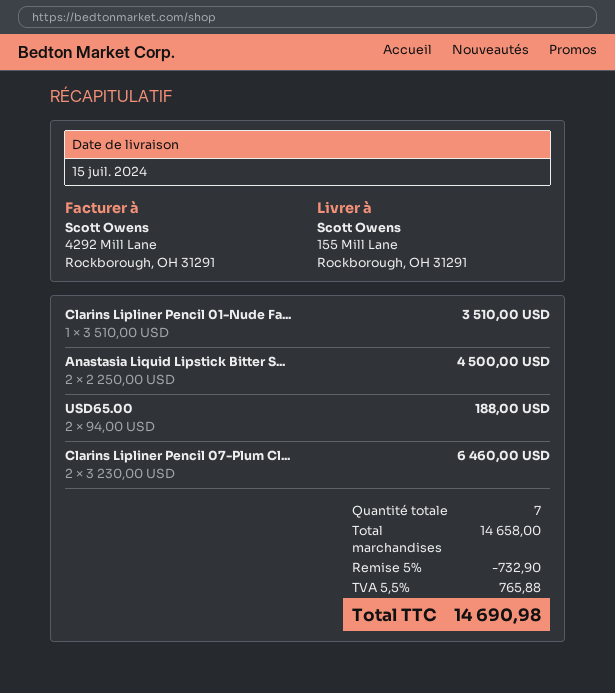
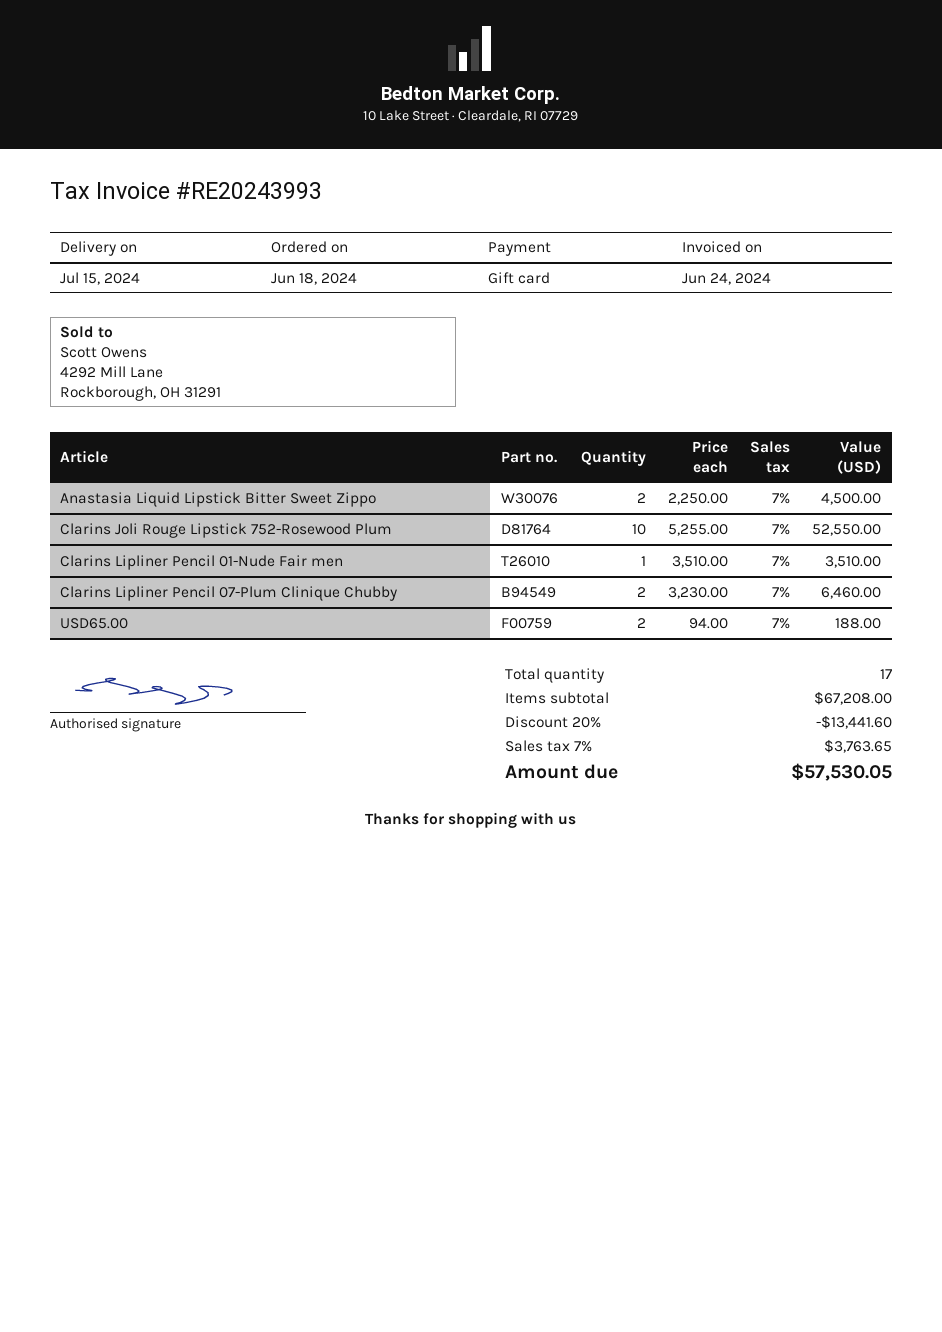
Clarins Joli Rouge Lipstick 752-Rosewood Plum: none -> 10 x 5255.00 = 52550.00
total quantity: 7 -> 17
subtotal: 14658.00 -> 67208.00
discount: 5% = 732.90 -> 20% = 13441.60
tax: 5.5% = 765.88 -> 7% = 3763.65
total: 14690.98 -> 57530.05

